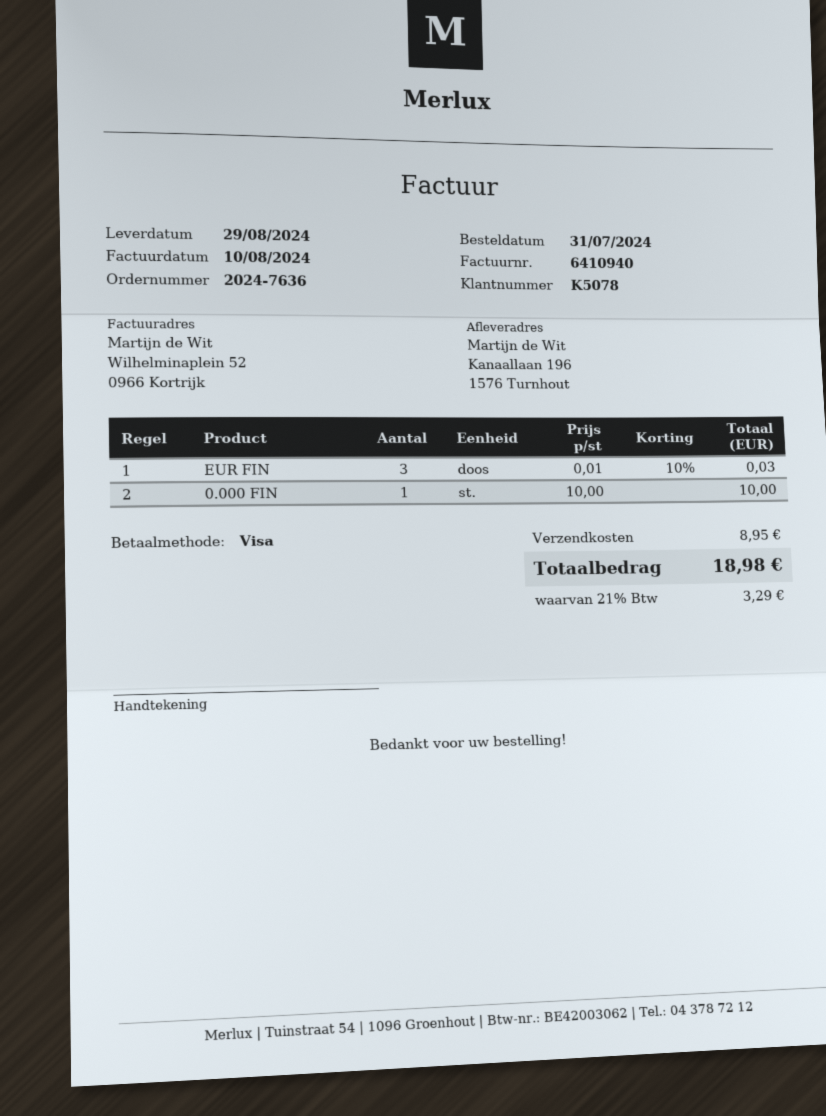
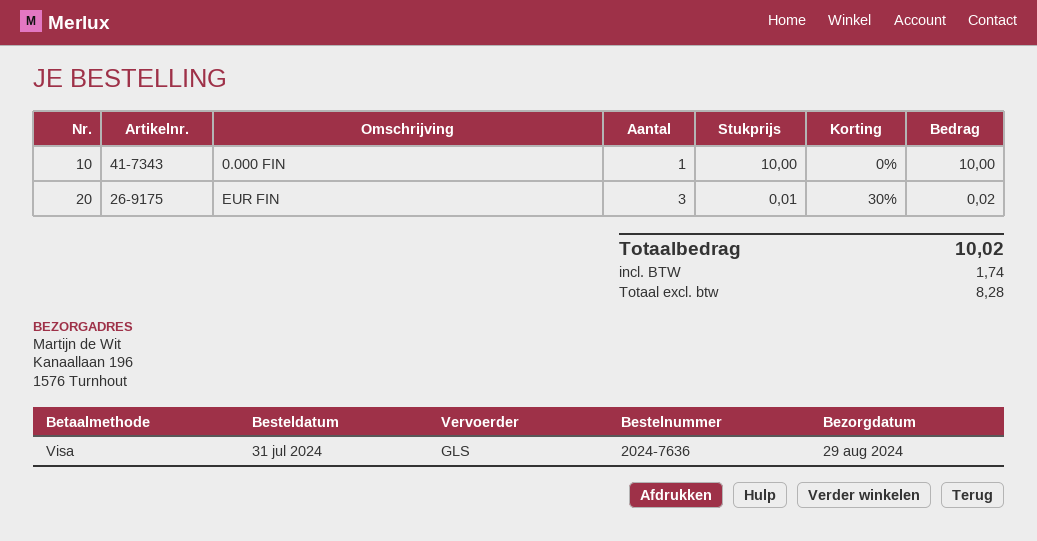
EUR FIN: 3 x 0.01 - 10% = 0.03 -> 3 x 0.01 - 30% = 0.02
shipping: 8.95 -> none
tax: 3.29 -> 1.74
total: 18.98 -> 10.02

